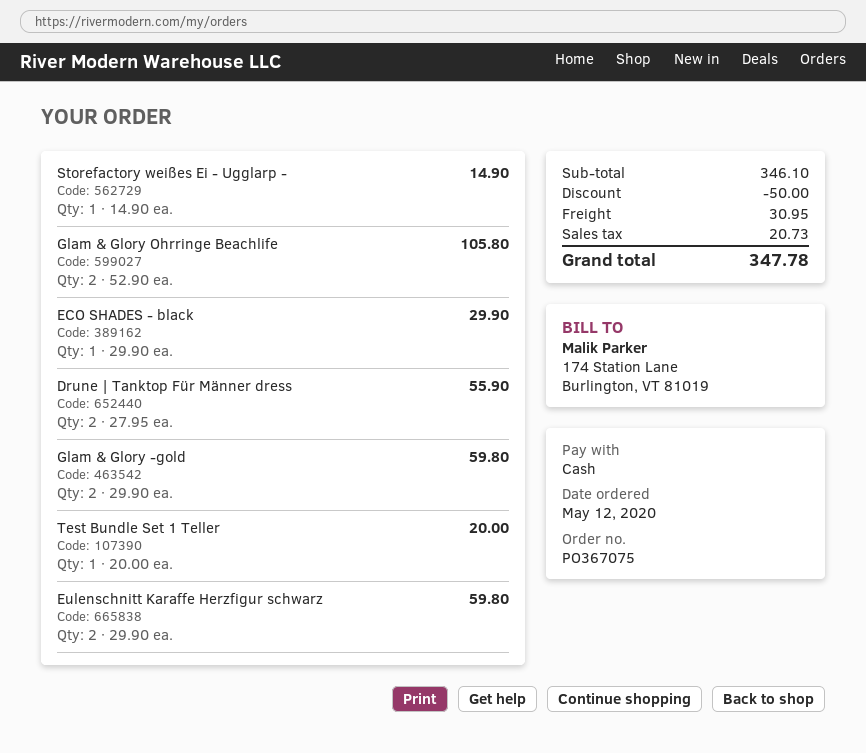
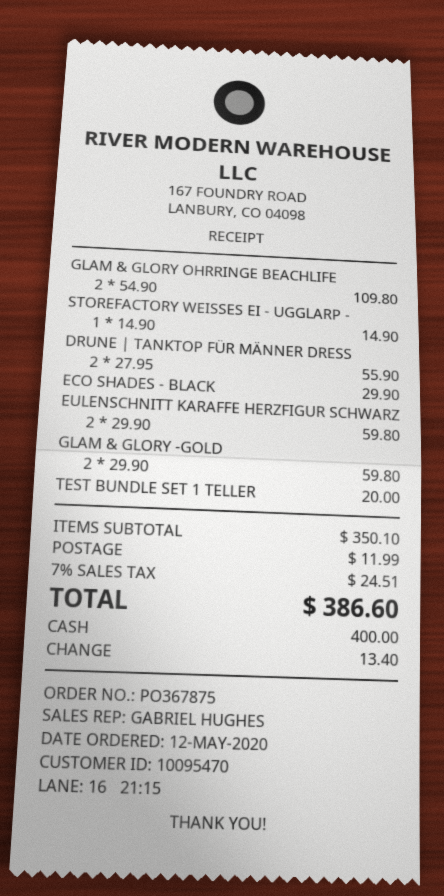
order number: PO367075 -> PO367875
Glam & Glory Ohrringe Beachlife: 2 x 52.90 = 105.80 -> 2 x 54.90 = 109.80
subtotal: 346.10 -> 350.10
discount: 50.00 -> none
shipping: 30.95 -> 11.99
tax: 20.73 -> 24.51
total: 347.78 -> 386.60

